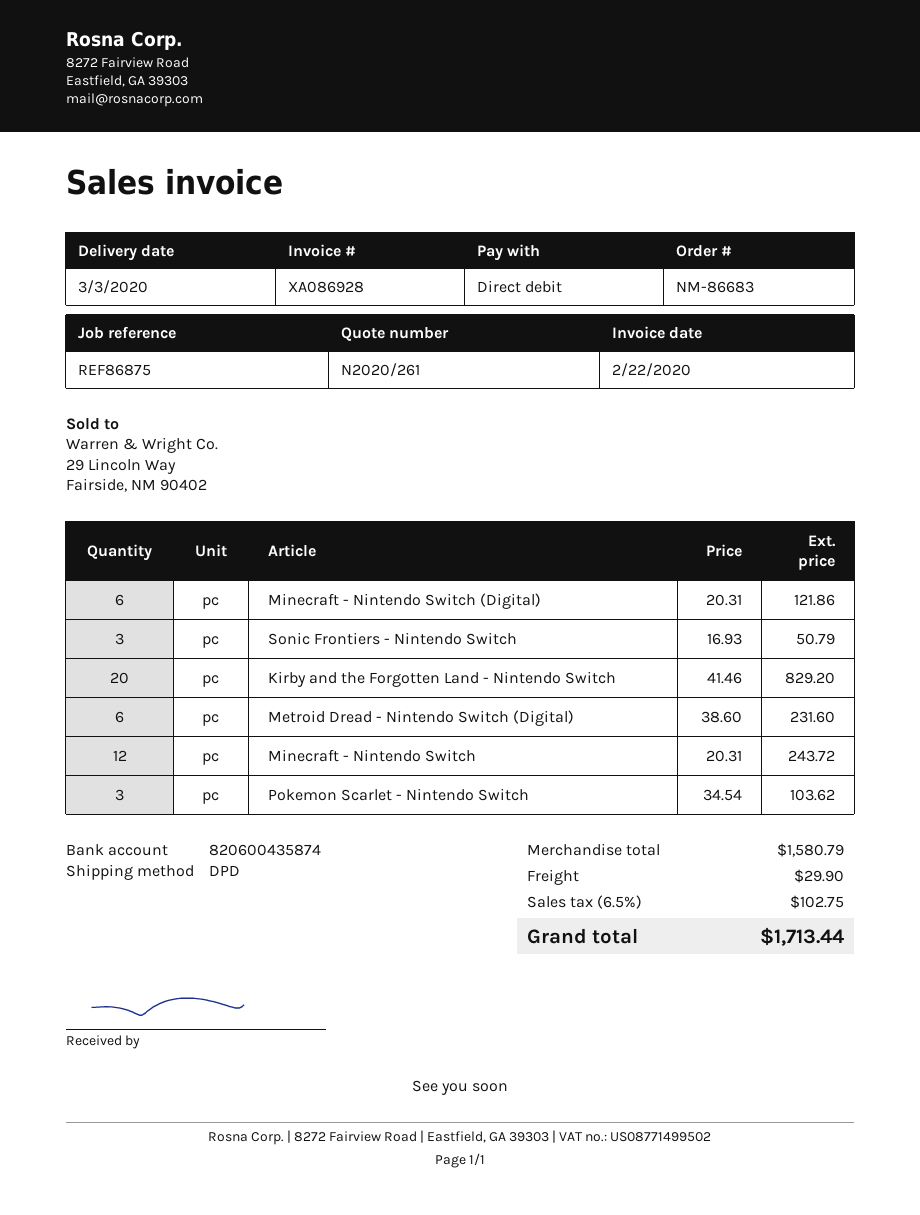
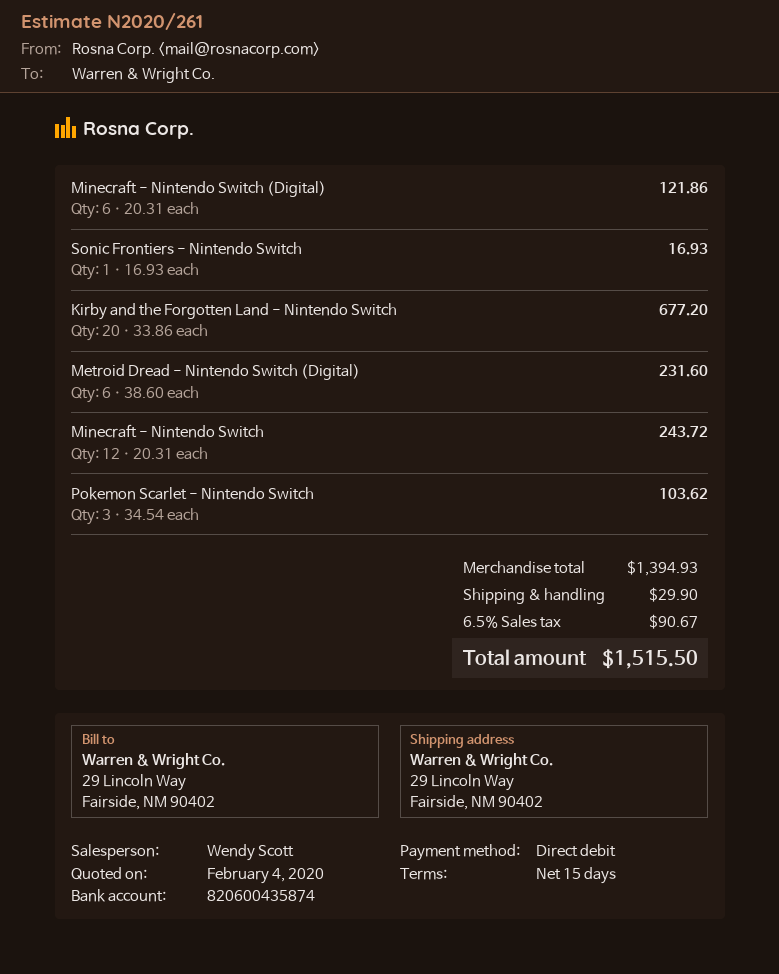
Sonic Frontiers - Nintendo Switch: 3 x 16.93 = 50.79 -> 1 x 16.93 = 16.93
Kirby and the Forgotten Land - Nintendo Switch: 20 x 41.46 = 829.20 -> 20 x 33.86 = 677.20
subtotal: 1580.79 -> 1394.93
tax: 6.5% = 102.75 -> 6.5% = 90.67
total: 1713.44 -> 1515.50

